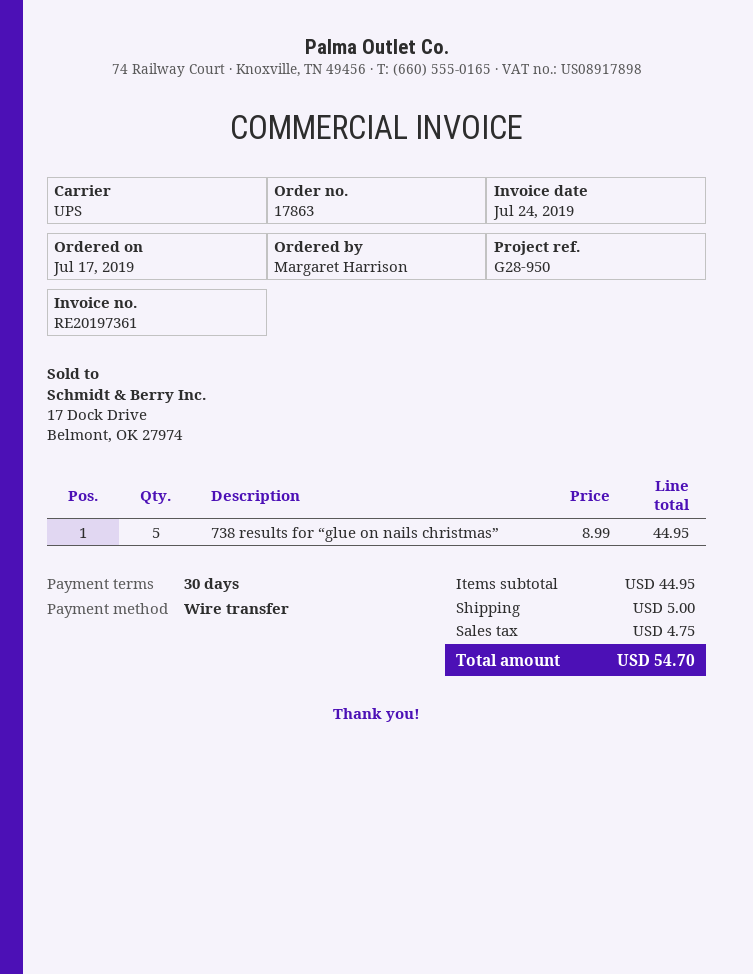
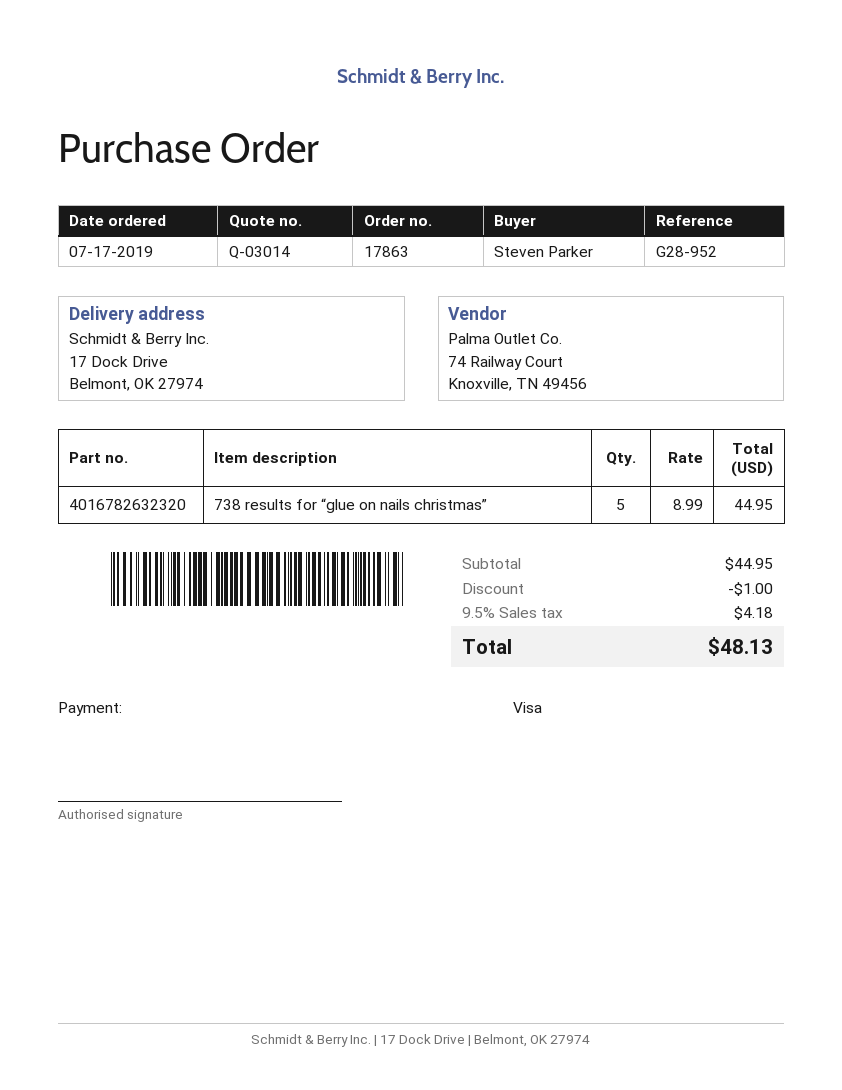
reference: G28-950 -> G28-952
ordered by: Margaret Harrison -> Steven Parker
payment method: bank transfer -> Visa
discount: none -> 1.00
shipping: 5.00 -> none
tax: 4.75 -> 4.18
total: 54.70 -> 48.13

